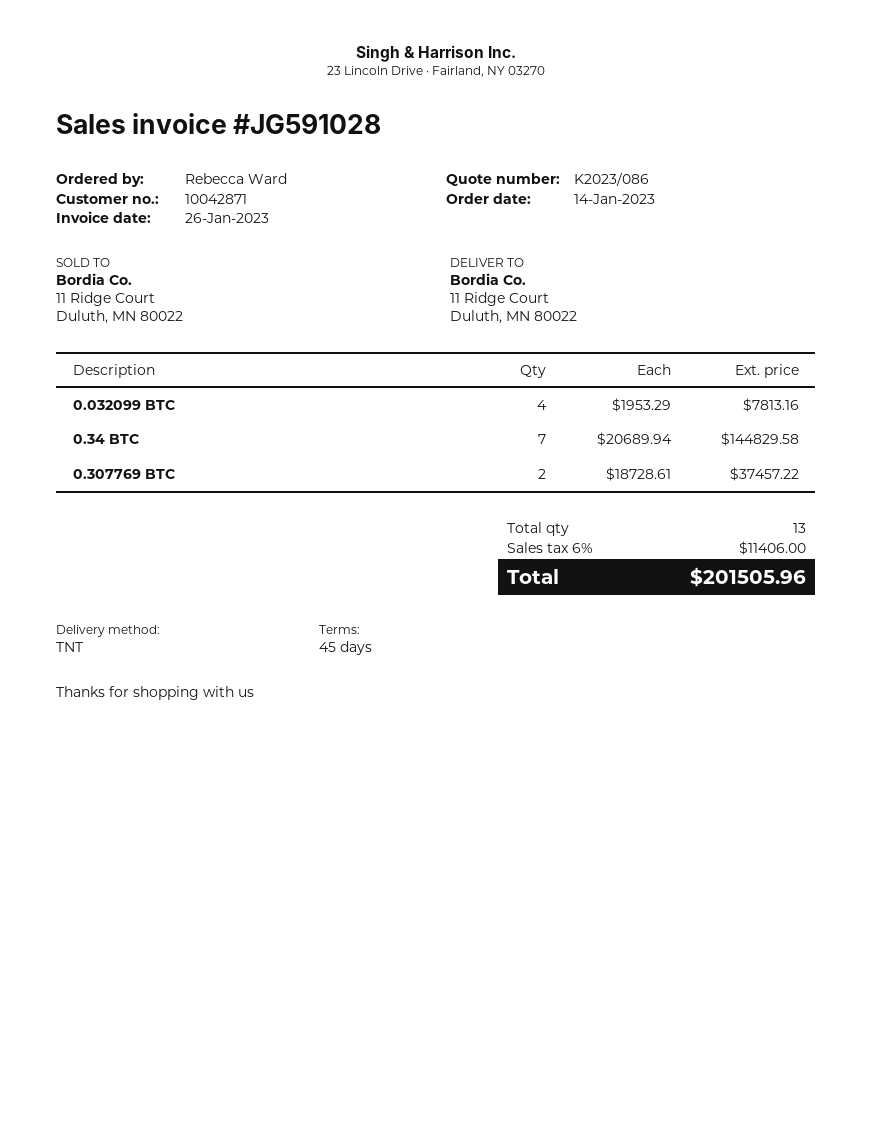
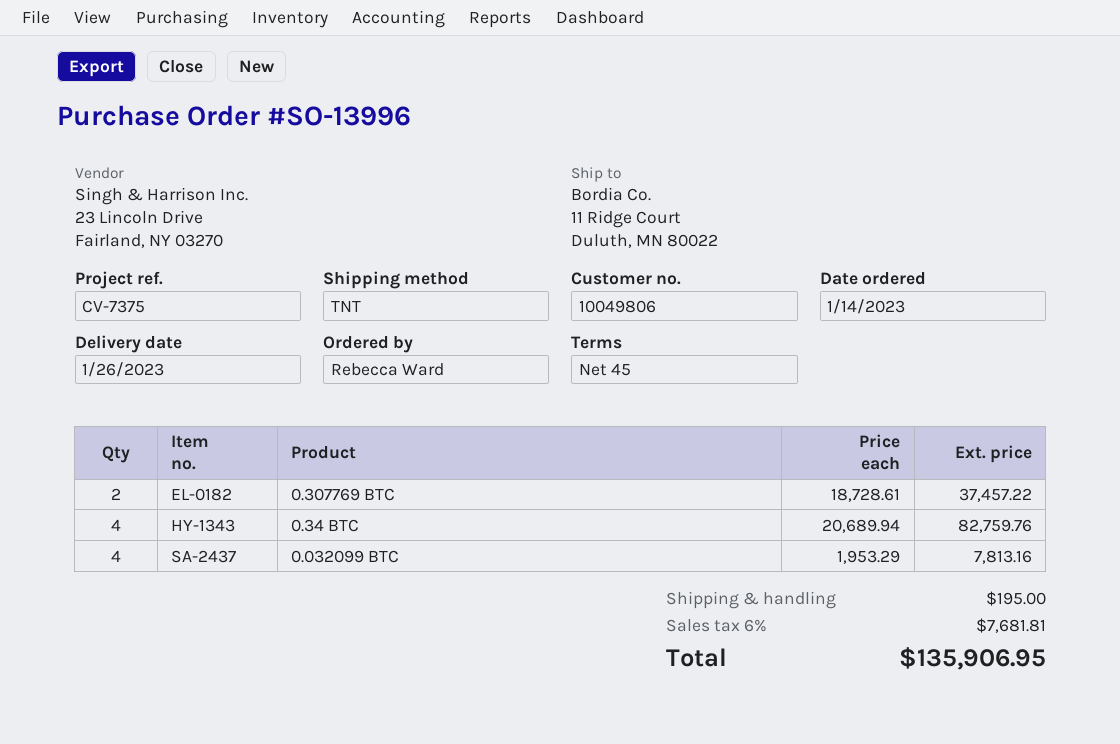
customer number: 10042871 -> 10049806
0.34 BTC: 7 x 20689.94 = 144829.58 -> 4 x 20689.94 = 82759.76
shipping: none -> 195.00
tax: 6% = 11406.00 -> 6% = 7681.81
total: 201505.96 -> 135906.95

